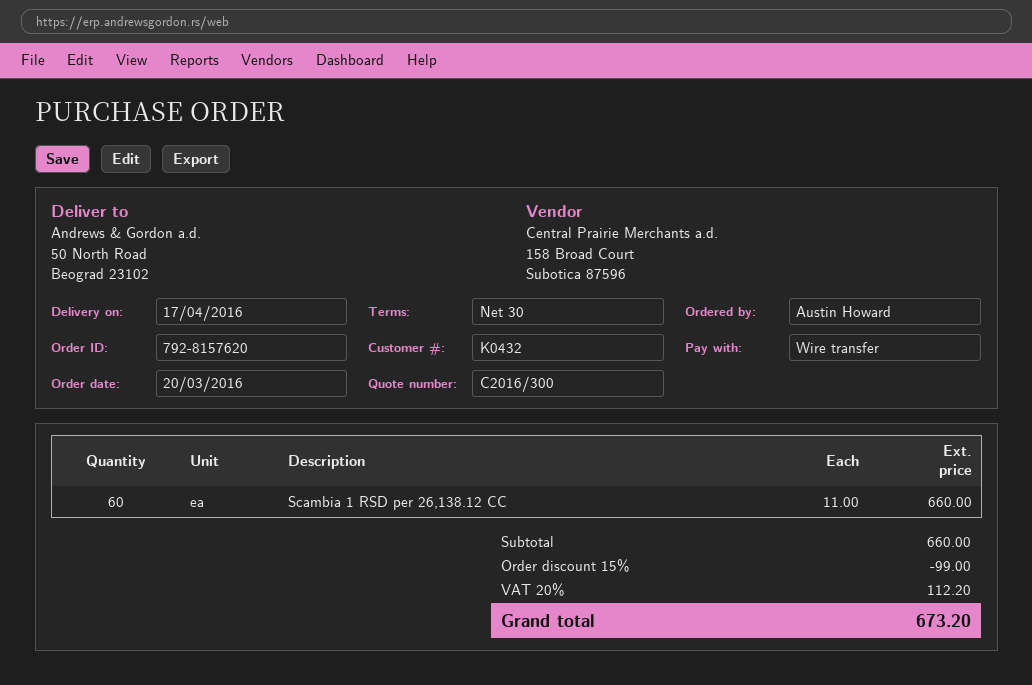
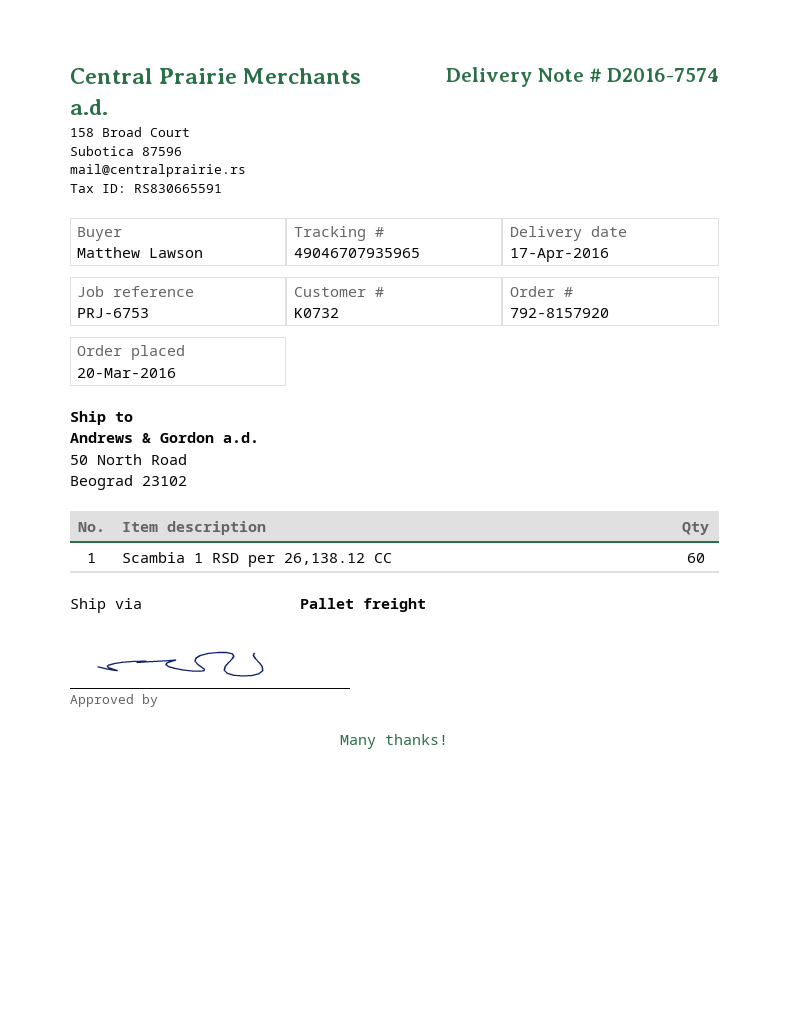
order number: 792-8157620 -> 792-8157920
customer number: K0432 -> K0732
ordered by: Austin Howard -> Matthew Lawson

